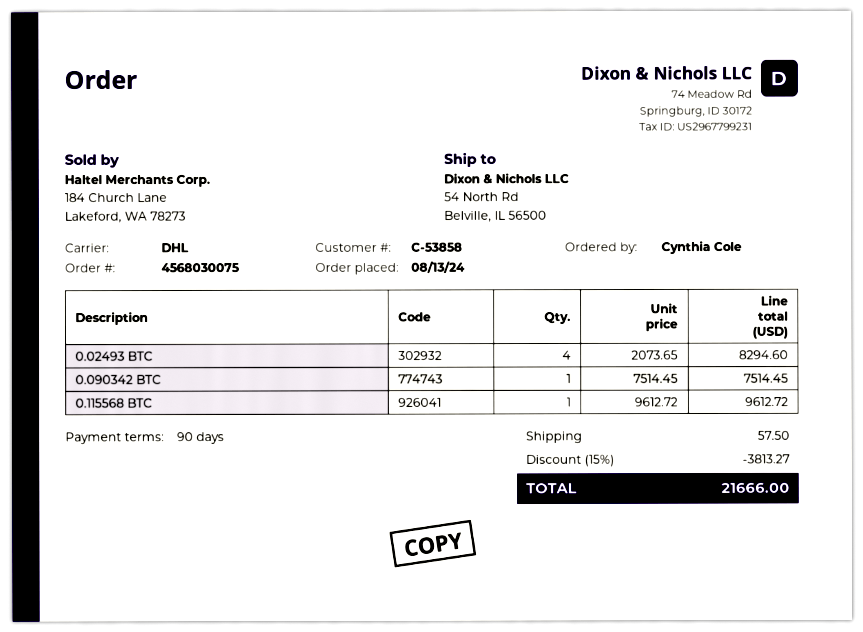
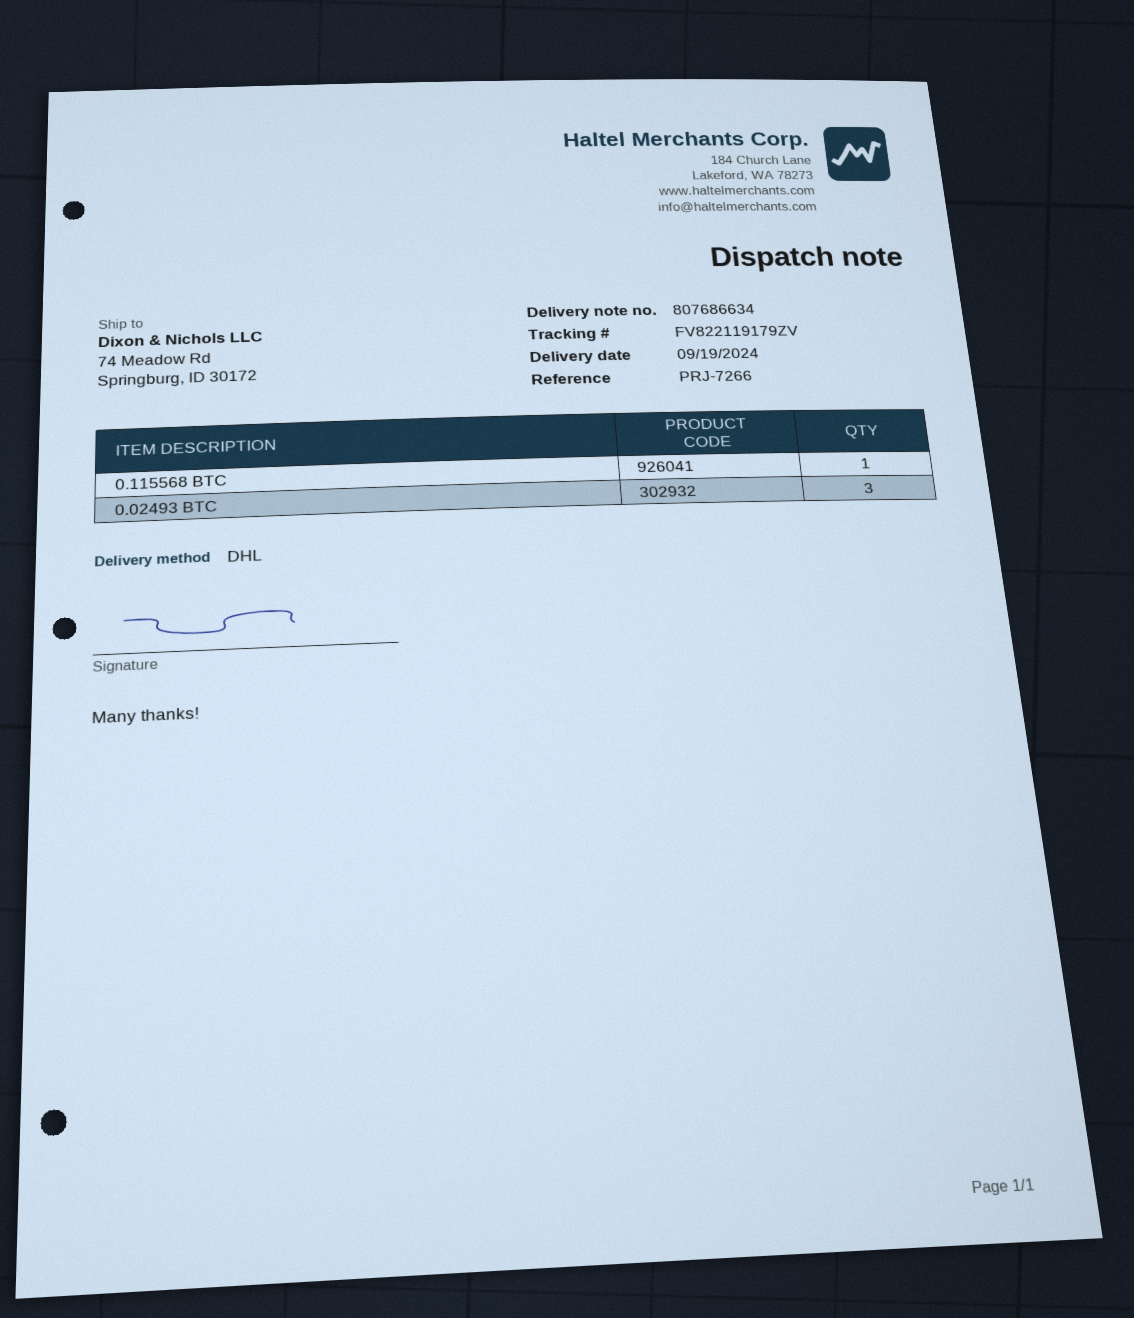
ship to: 54 North Rd, Belville, IL 56500 -> 74 Meadow Rd, Springburg, ID 30172
0.02493 BTC: 4 -> 3
0.090342 BTC: 1 -> none

